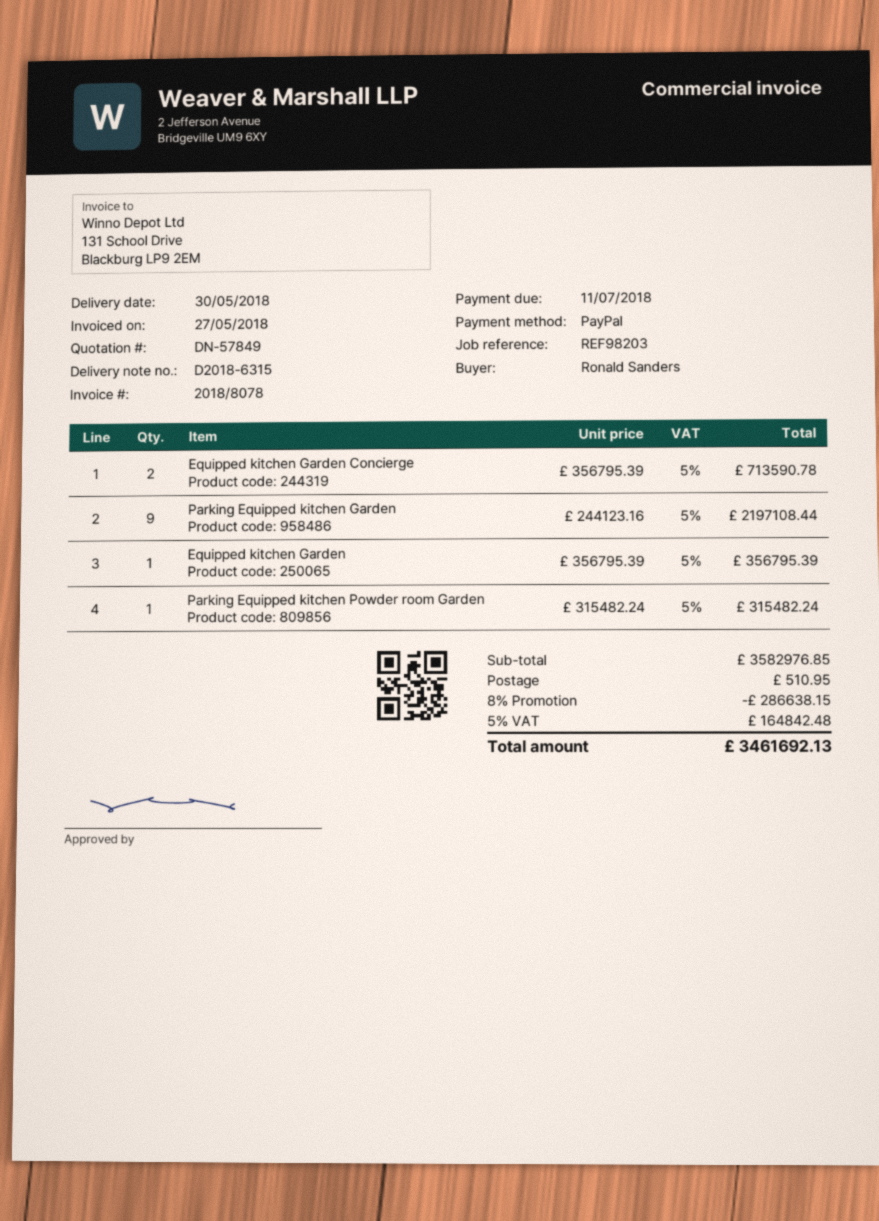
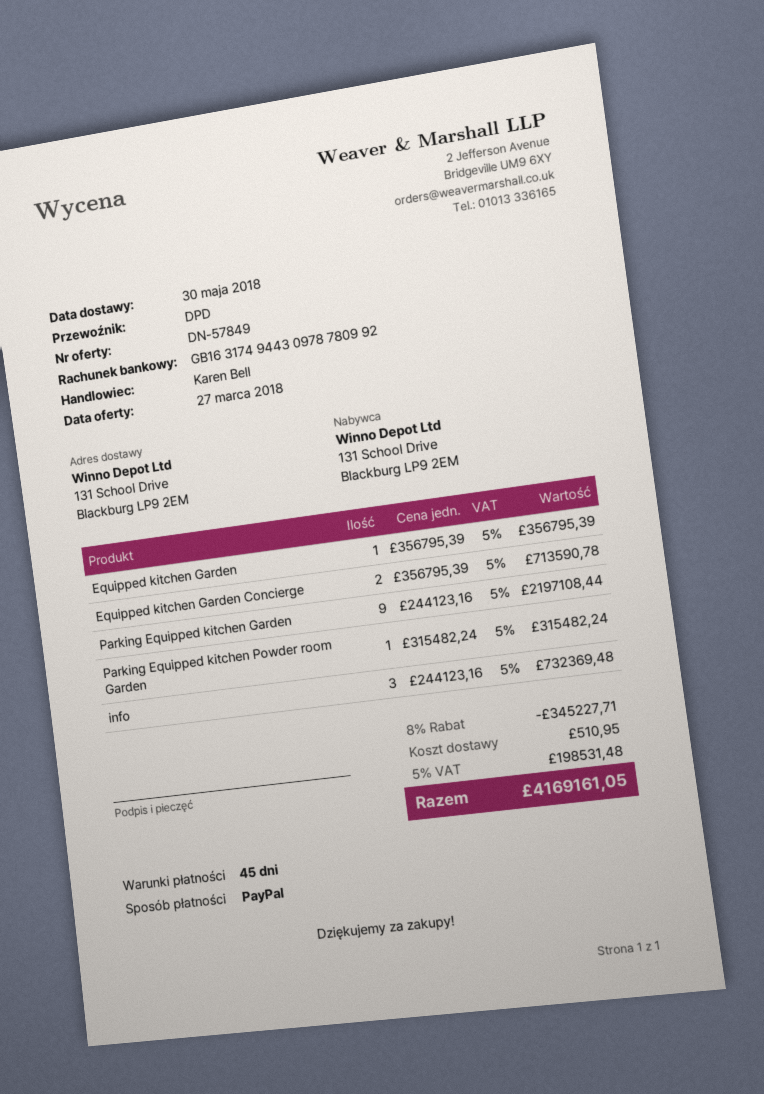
info: none -> 3 x 244123.16 = 732369.48
discount: 8% = 286638.15 -> 8% = 345227.71
tax: 5% = 164842.48 -> 5% = 198531.48
total: 3461692.13 -> 4169161.05

